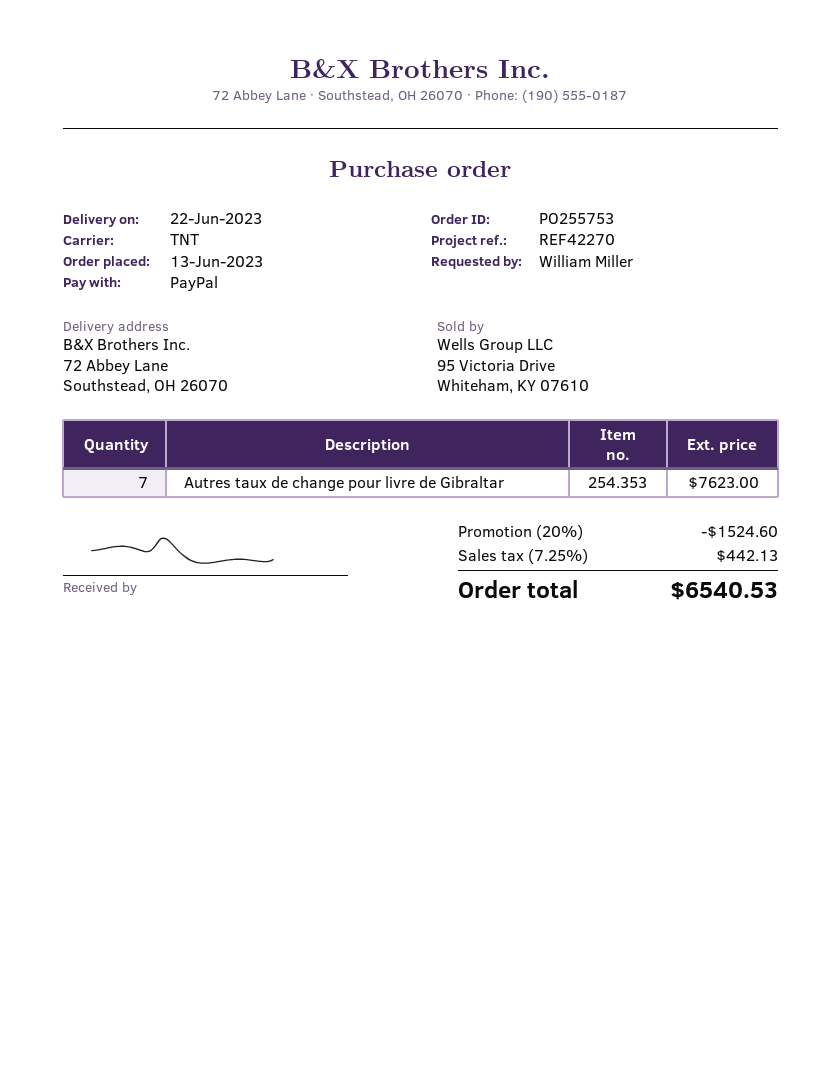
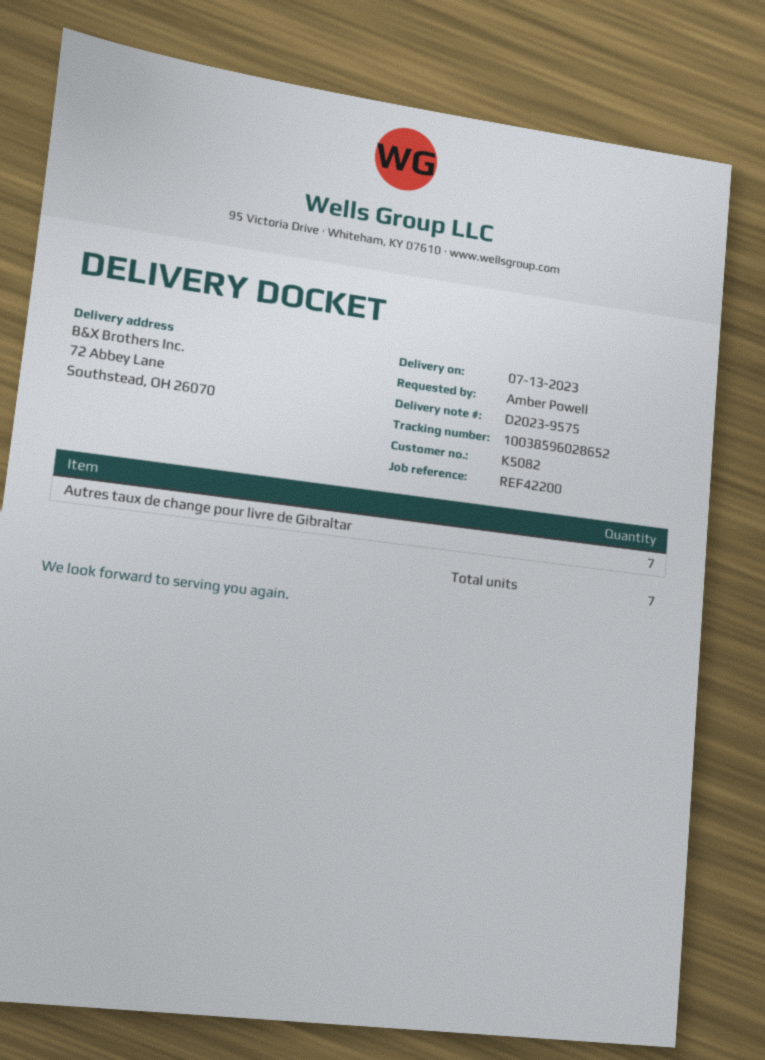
delivery date: 2023-06-22 -> 2023-07-13
reference: REF42270 -> REF42200
ordered by: William Miller -> Amber Powell

